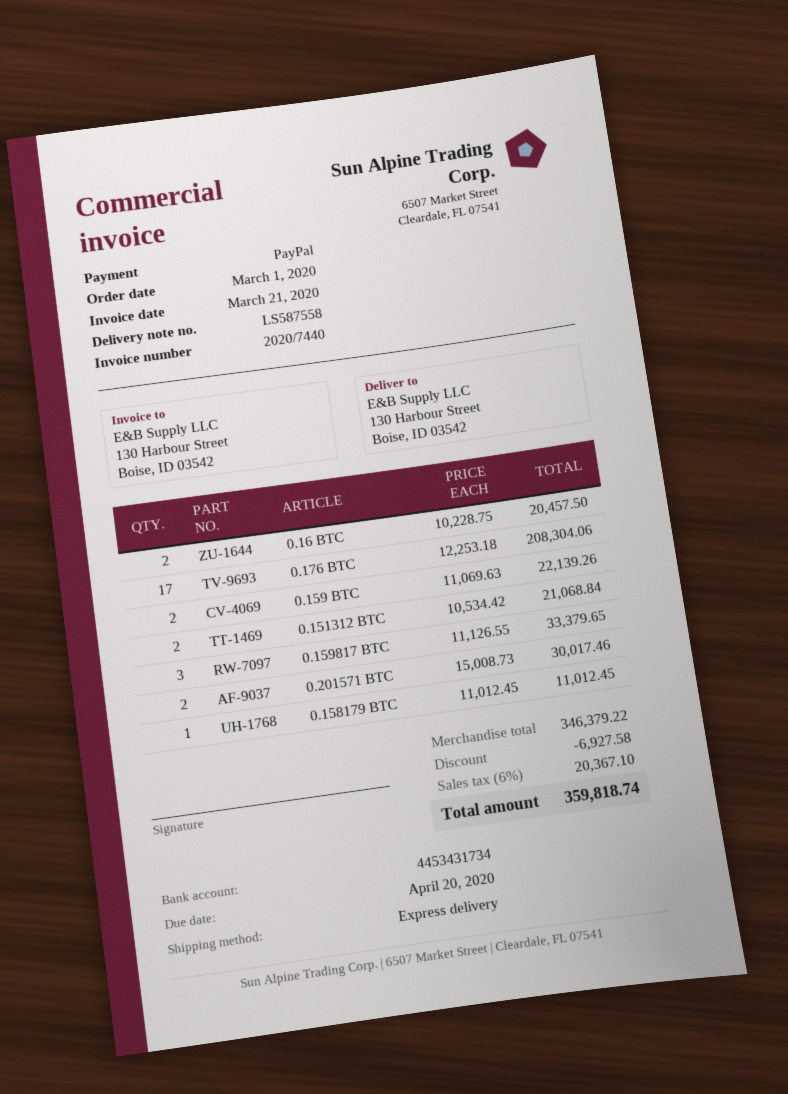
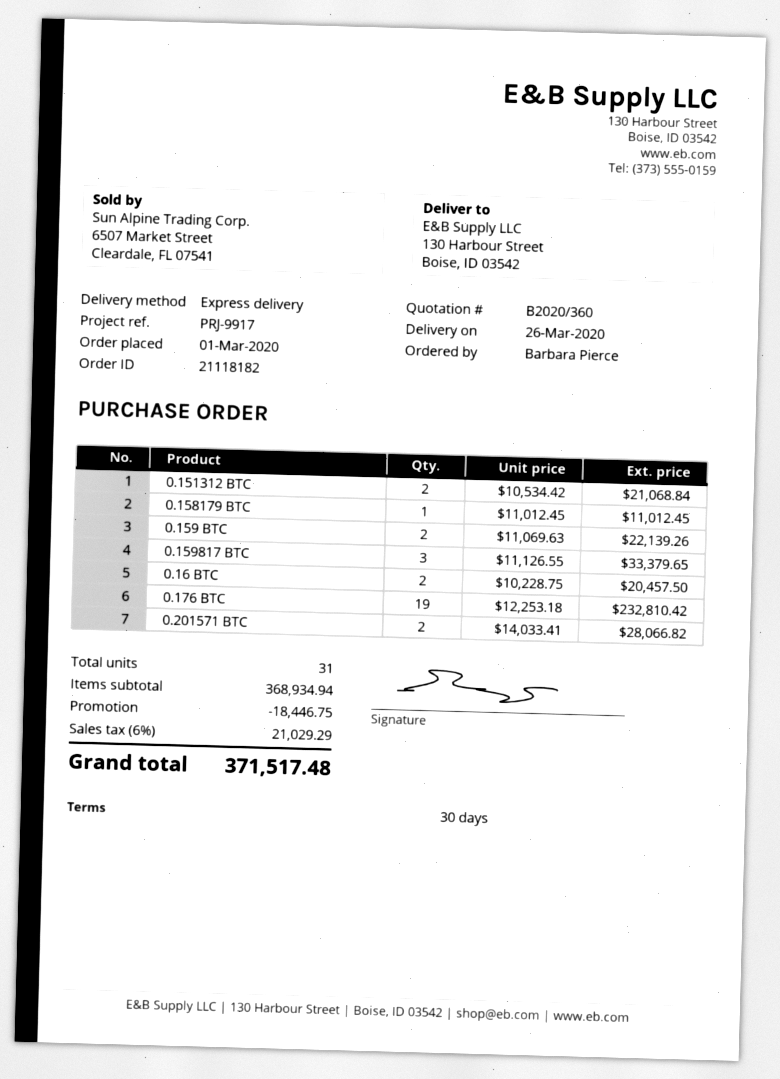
0.176 BTC: 17 x 12253.18 = 208304.06 -> 19 x 12253.18 = 232810.42
0.201571 BTC: 2 x 15008.73 = 30017.46 -> 2 x 14033.41 = 28066.82
subtotal: 346379.22 -> 368934.94
discount: 6927.58 -> 18446.75
tax: 6% = 20367.10 -> 6% = 21029.29
total: 359818.74 -> 371517.48

